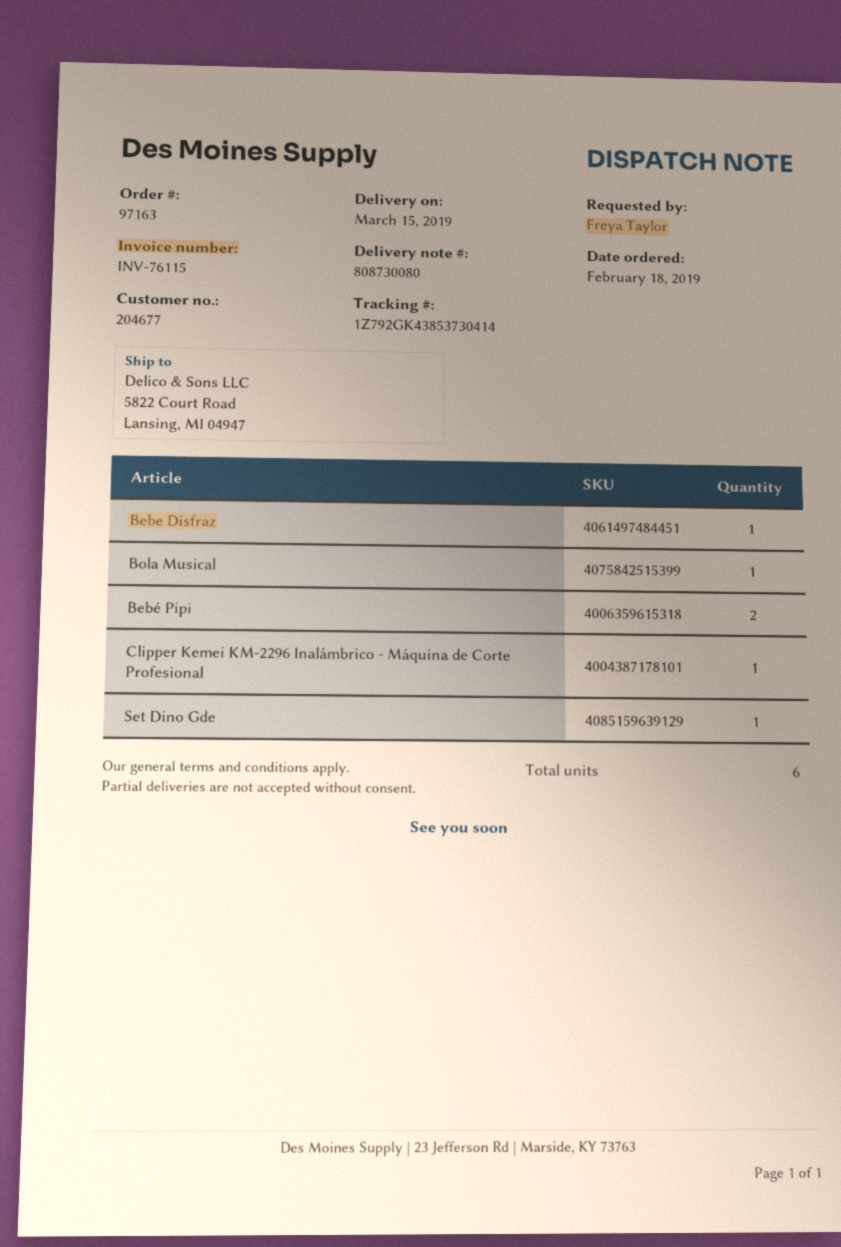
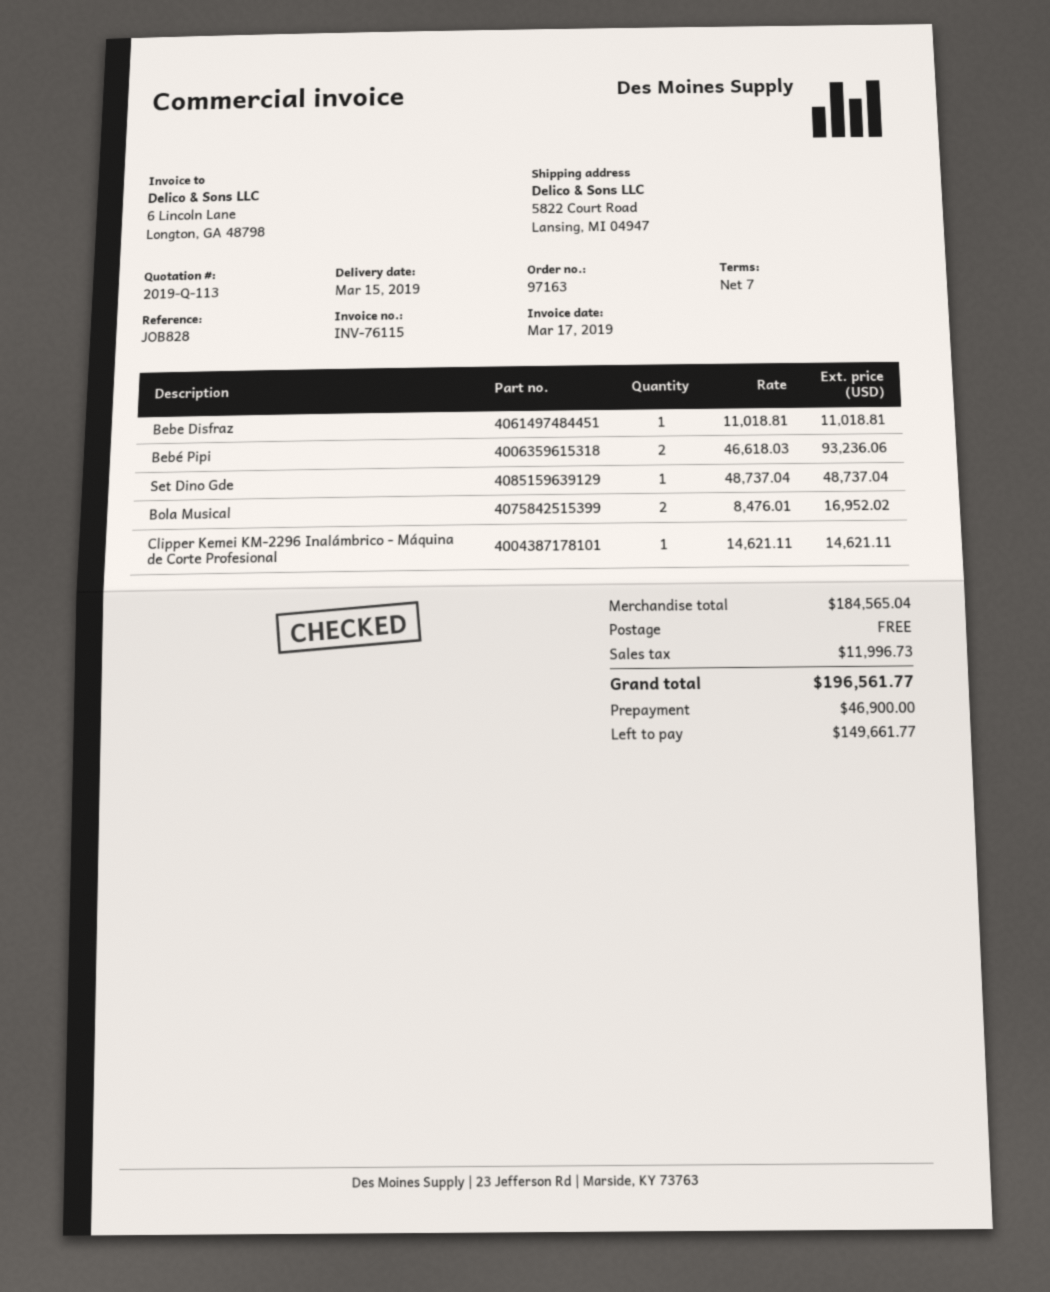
Bola Musical: 1 -> 2

